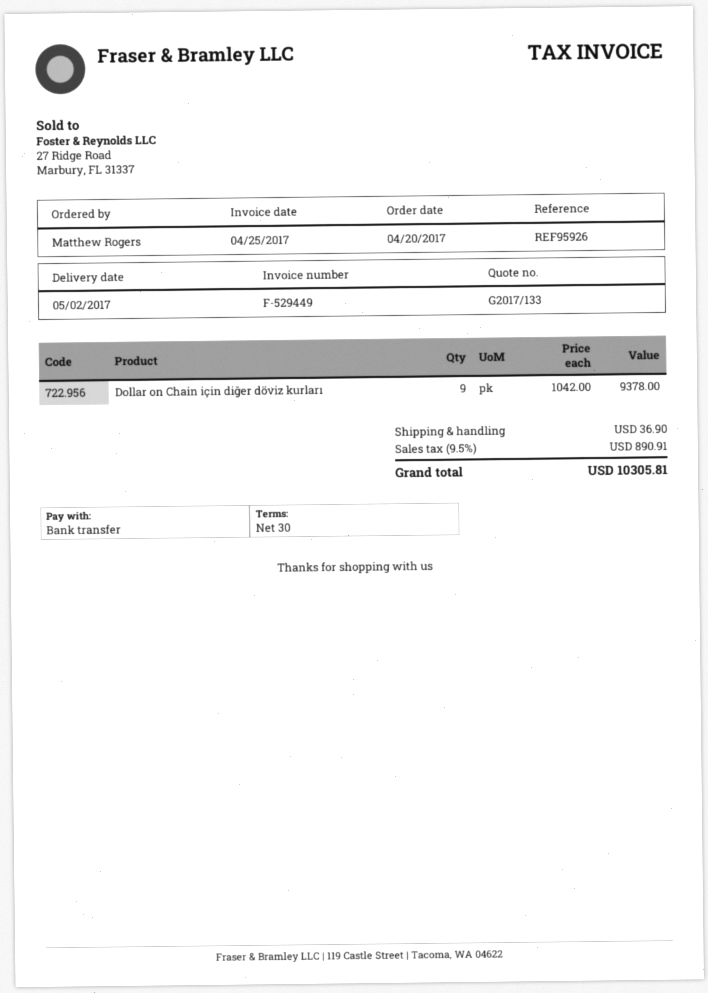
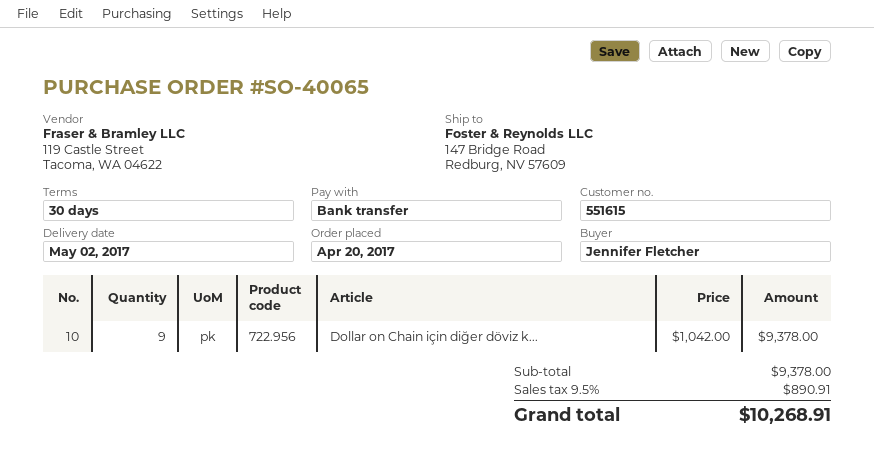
ordered by: Matthew Rogers -> Jennifer Fletcher
shipping: 36.90 -> none
total: 10305.81 -> 10268.91

